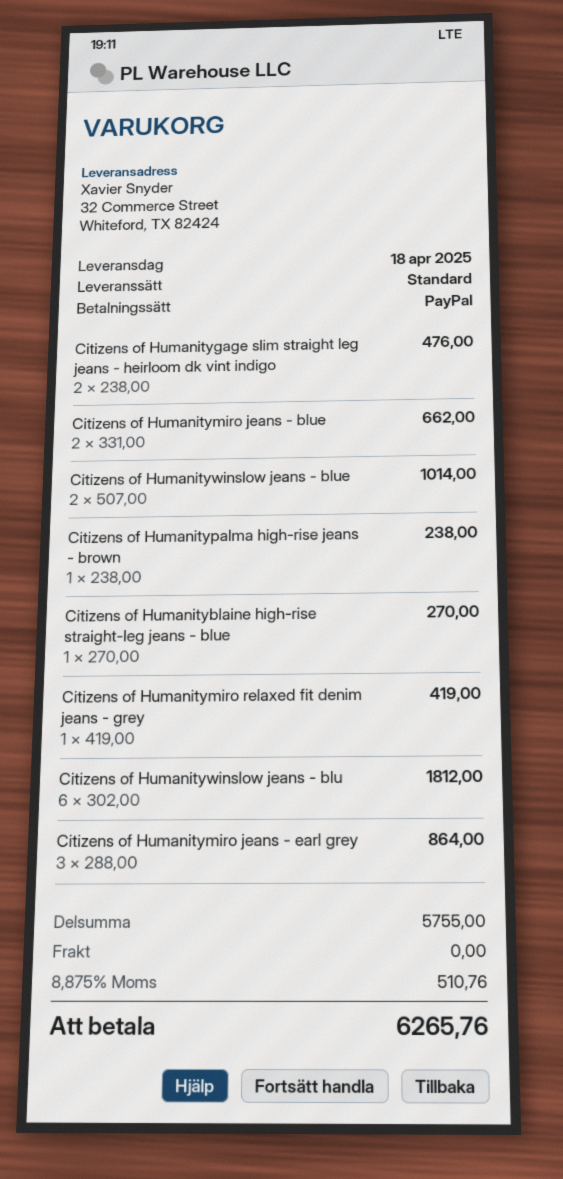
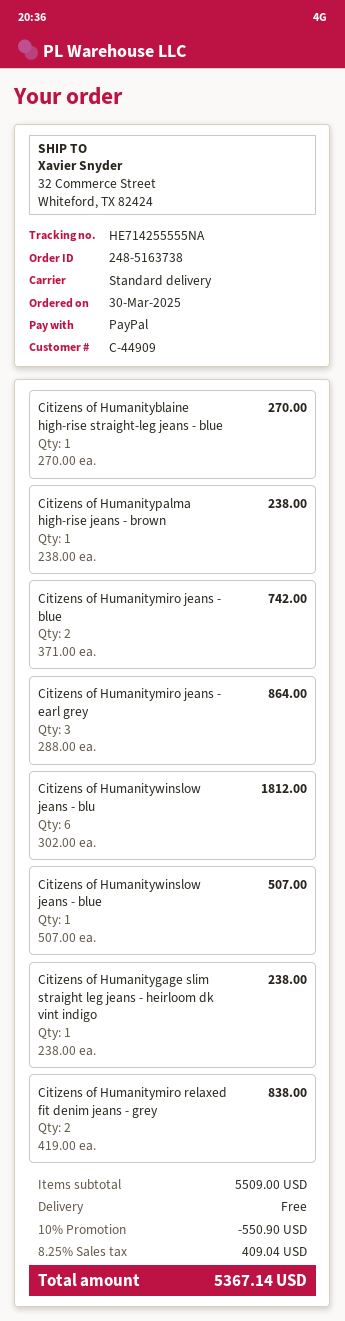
Citizens of Humanitygage slim straight leg jeans - heirloom dk vint indigo: 2 x 238.00 = 476.00 -> 1 x 238.00 = 238.00
Citizens of Humanitymiro jeans - blue: 2 x 331.00 = 662.00 -> 2 x 371.00 = 742.00
Citizens of Humanitywinslow jeans - blue: 2 x 507.00 = 1014.00 -> 1 x 507.00 = 507.00
Citizens of Humanitymiro relaxed fit denim jeans - grey: 1 x 419.00 = 419.00 -> 2 x 419.00 = 838.00
subtotal: 5755.00 -> 5509.00
discount: none -> 10% = 550.90
tax: 8.875% = 510.76 -> 8.25% = 409.04
total: 6265.76 -> 5367.14

